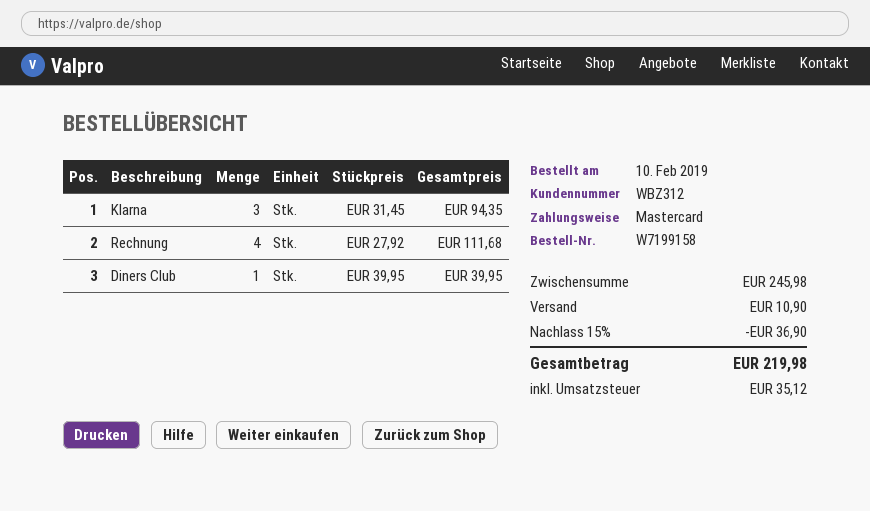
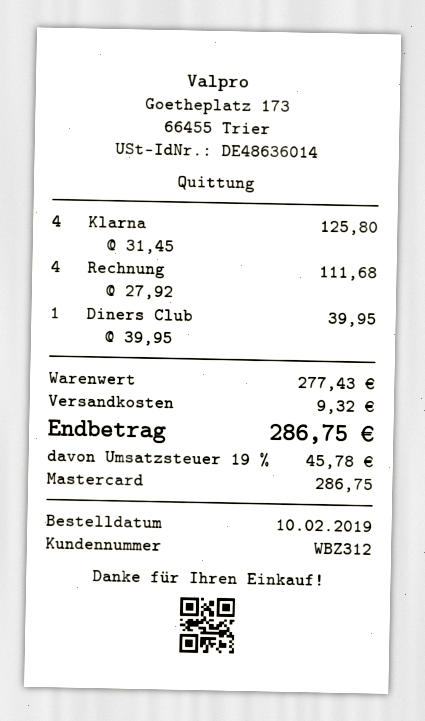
Klarna: 3 x 31.45 = 94.35 -> 4 x 31.45 = 125.80
subtotal: 245.98 -> 277.43
discount: 15% = 36.90 -> none
shipping: 10.90 -> 9.32
tax: 35.12 -> 45.78
total: 219.98 -> 286.75

